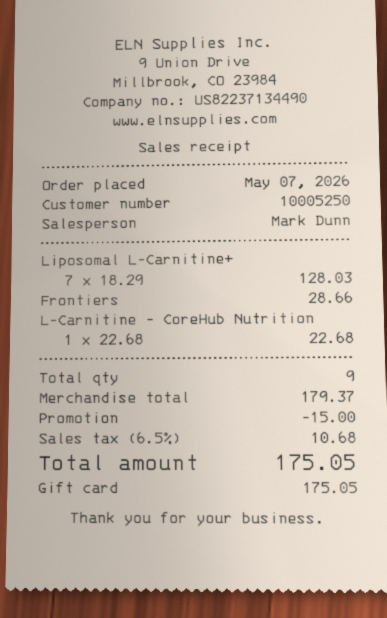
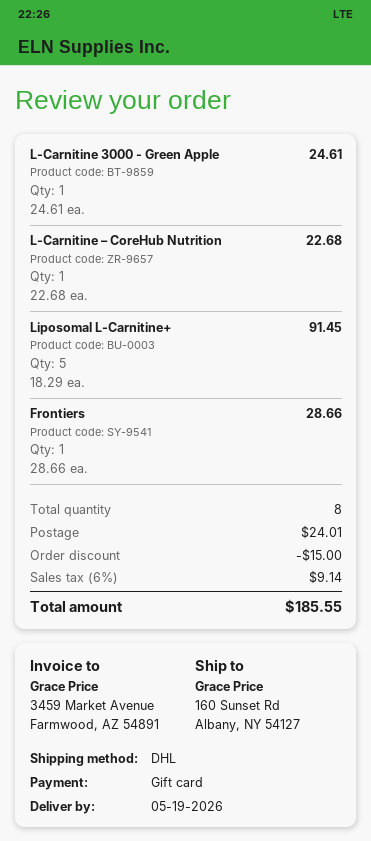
Liposomal L-Carnitine+: 7 x 18.29 = 128.03 -> 5 x 18.29 = 91.45
L-Carnitine 3000 - Green Apple: none -> 1 x 24.61 = 24.61
total quantity: 9 -> 8
shipping: none -> 24.01
tax: 6.5% = 10.68 -> 6% = 9.14
total: 175.05 -> 185.55

